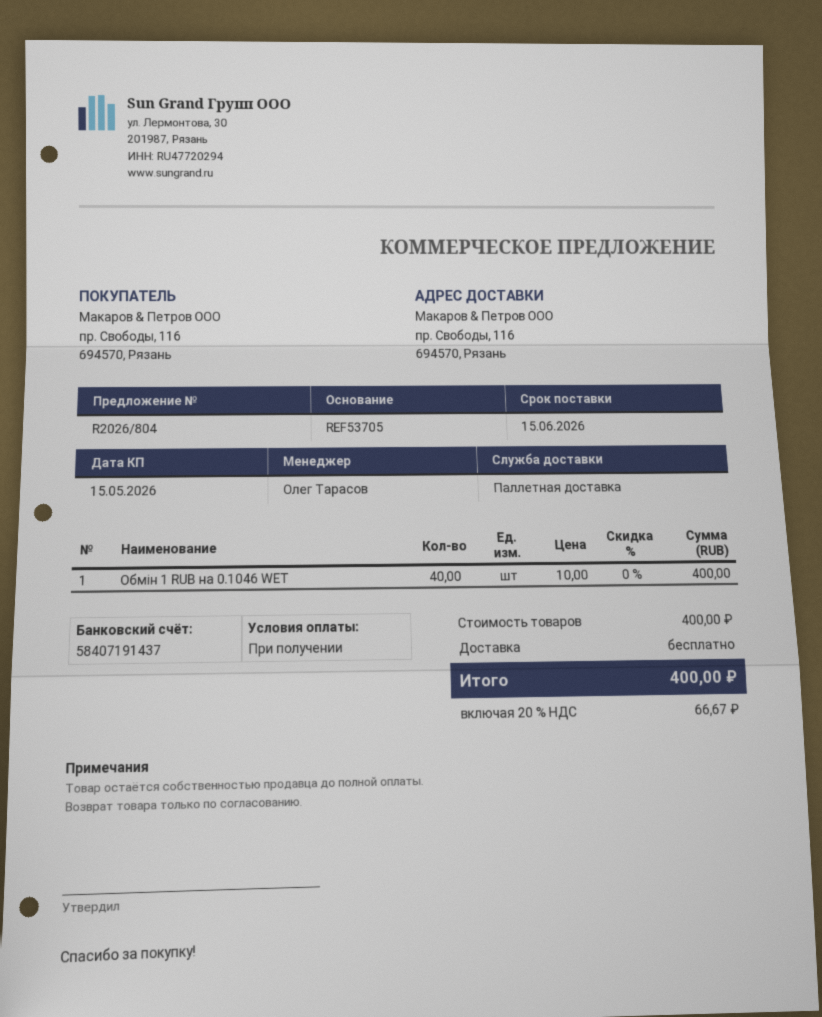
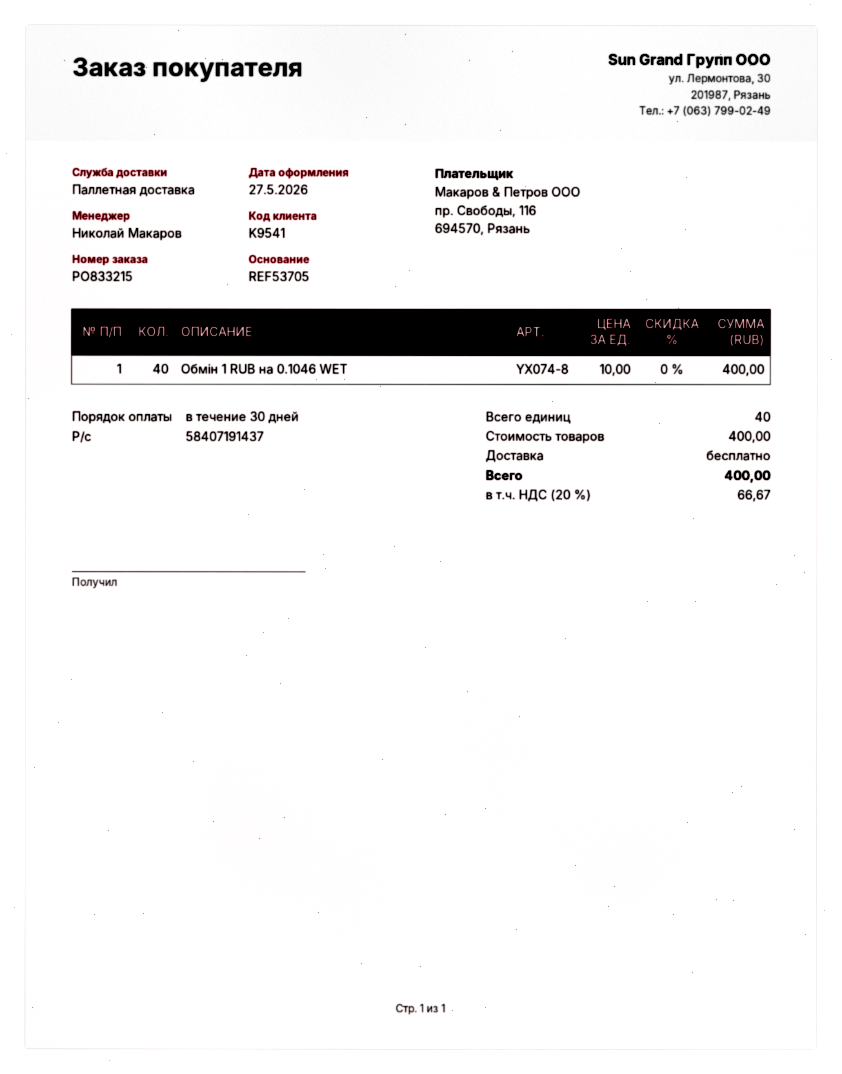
payment terms: on receipt -> 30 days
sales rep: Олег Тарасов -> Николай Макаров

